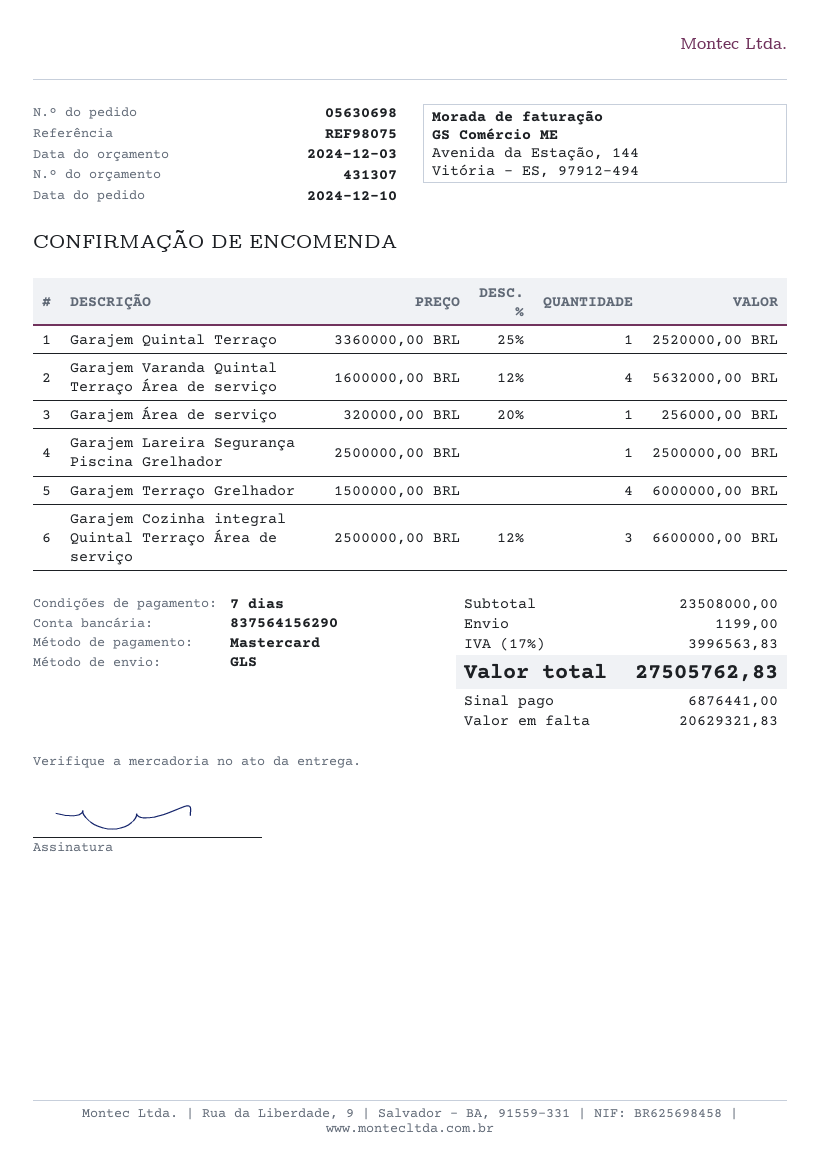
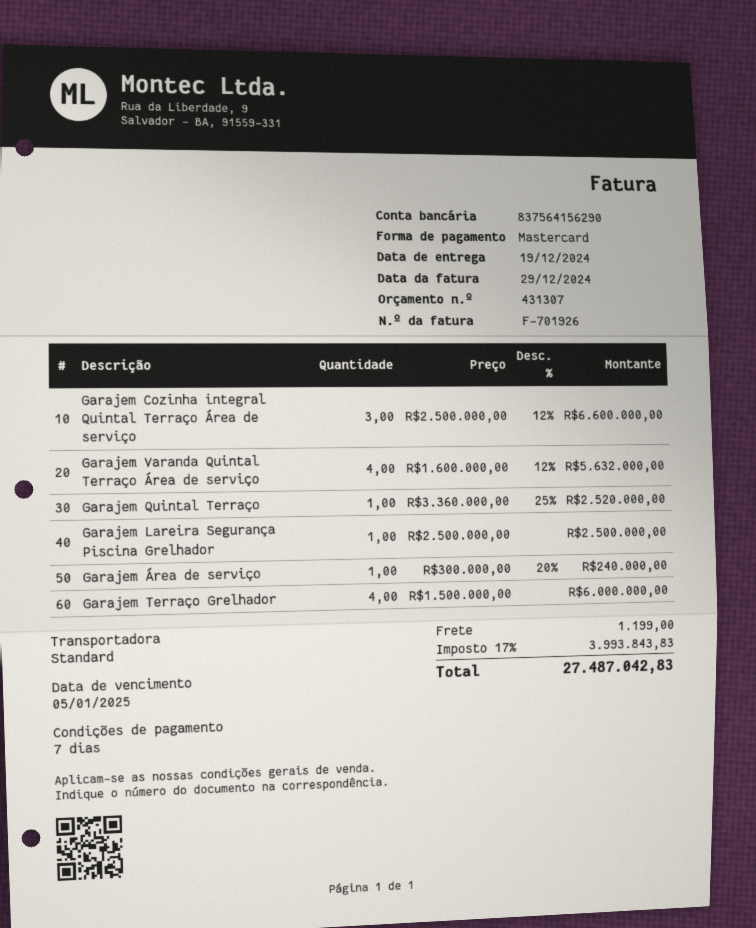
shipping method: GLS -> standard
Garajem Área de serviço: 1 x 320000.00 - 20% = 256000.00 -> 1 x 300000.00 - 20% = 240000.00
tax: 17% = 3996563.83 -> 17% = 3993843.83
total: 27505762.83 -> 27487042.83

